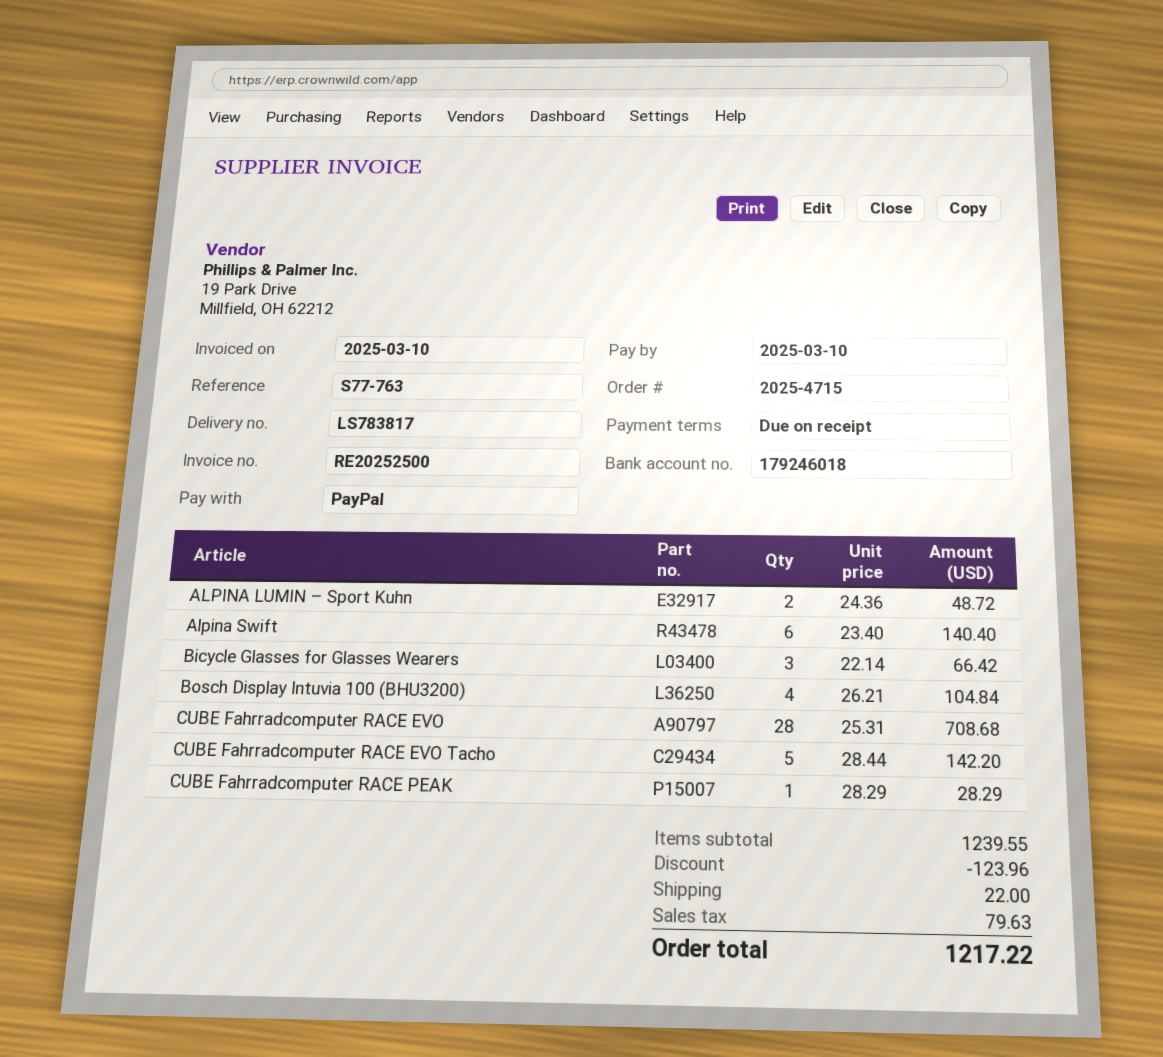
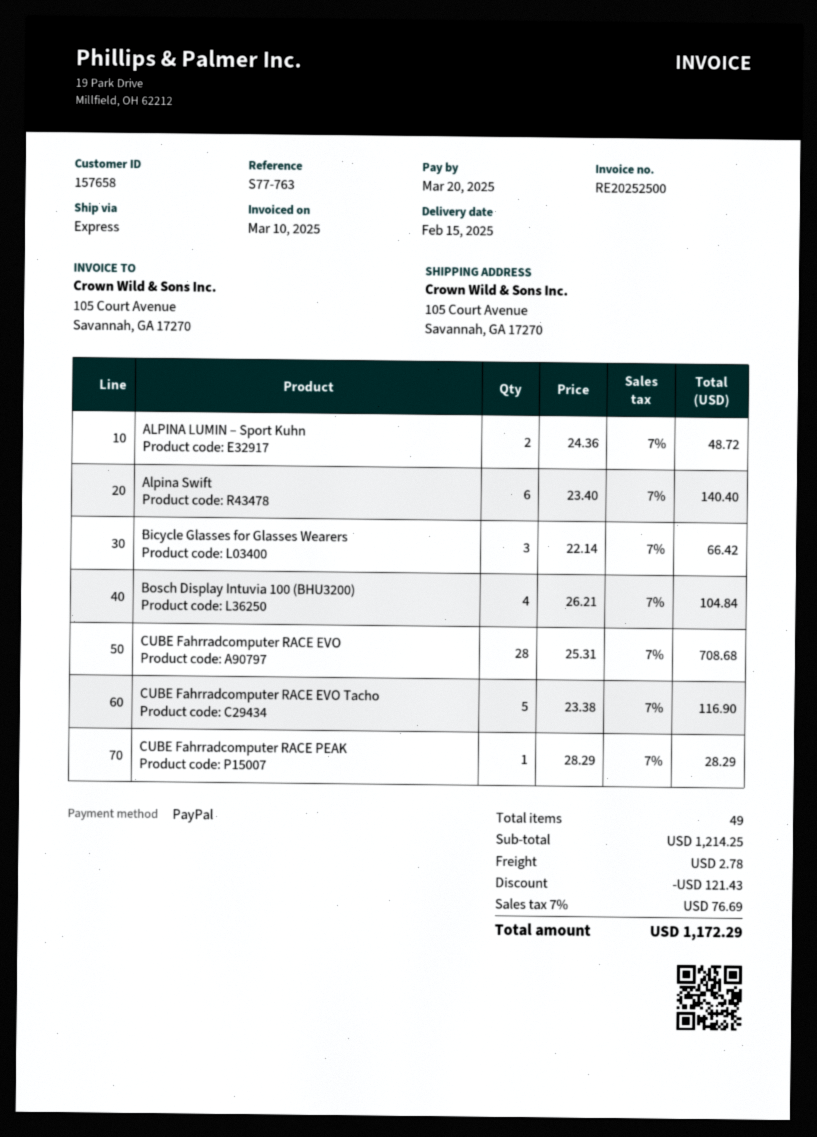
due date: 2025-03-10 -> 2025-03-20
CUBE Fahrradcomputer RACE EVO Tacho: 5 x 28.44 = 142.20 -> 5 x 23.38 = 116.90
subtotal: 1239.55 -> 1214.25
discount: 123.96 -> 121.43
shipping: 22.00 -> 2.78
tax: 79.63 -> 76.69
total: 1217.22 -> 1172.29

